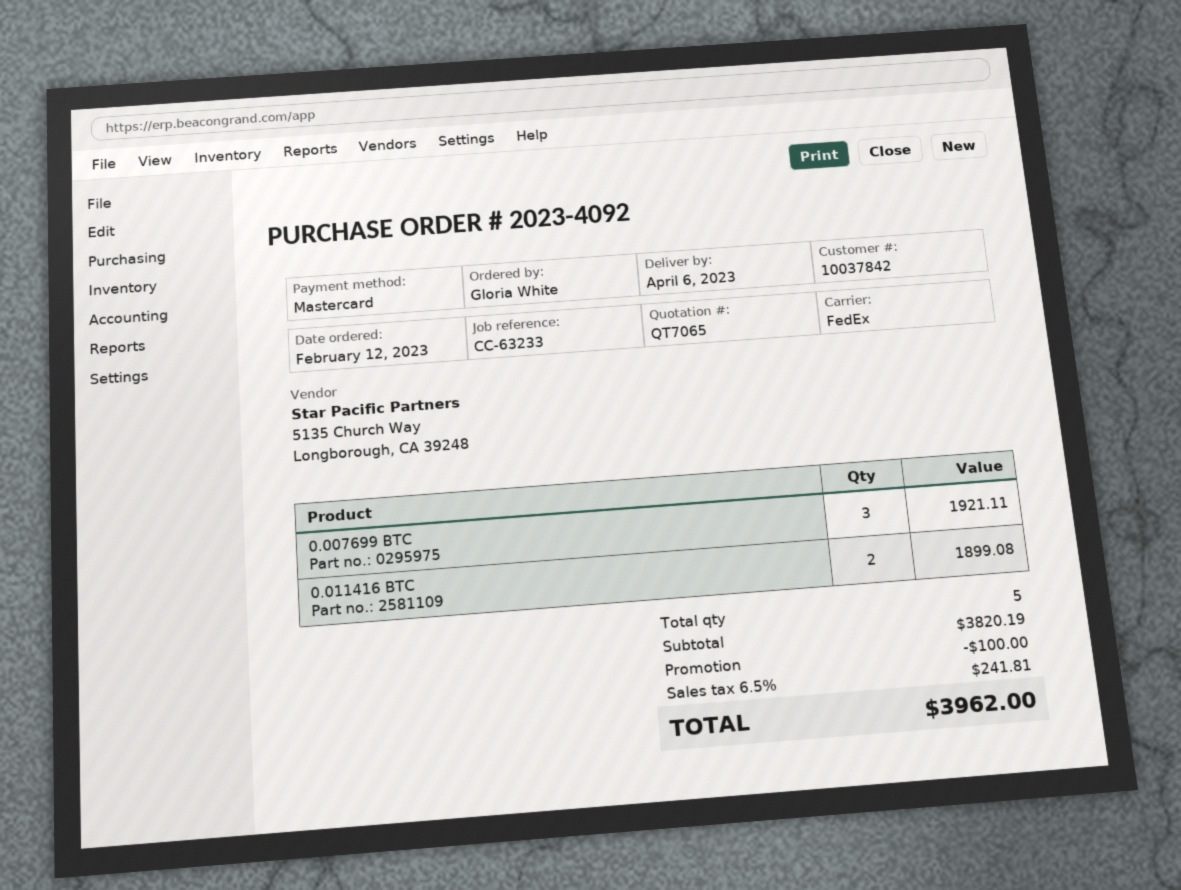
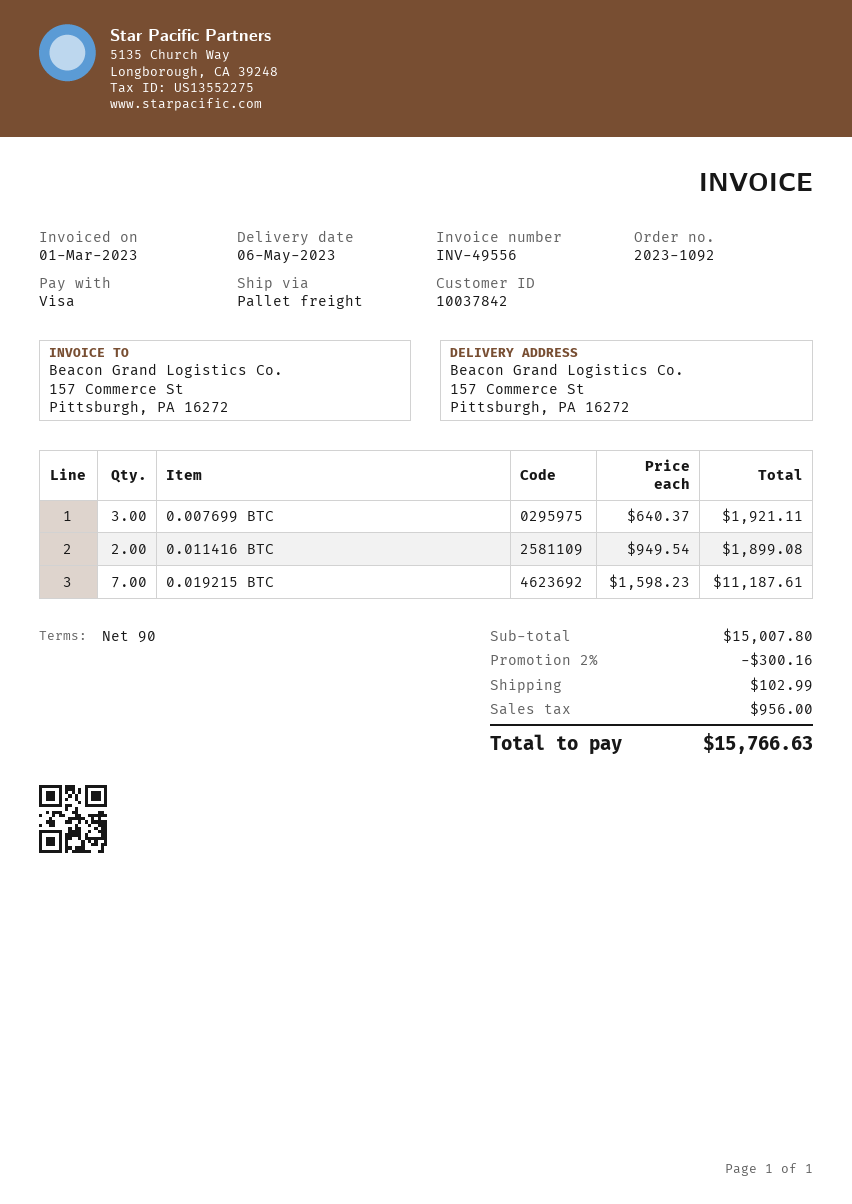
order number: 2023-4092 -> 2023-1092
delivery date: 2023-04-06 -> 2023-05-06
payment method: Mastercard -> Visa
shipping method: FedEx -> pallet freight
0.019215 BTC: none -> 7 for 11187.61
subtotal: 3820.19 -> 15007.80
discount: 100.00 -> 300.16
shipping: none -> 102.99
tax: 241.81 -> 956.00
total: 3962.00 -> 15766.63

